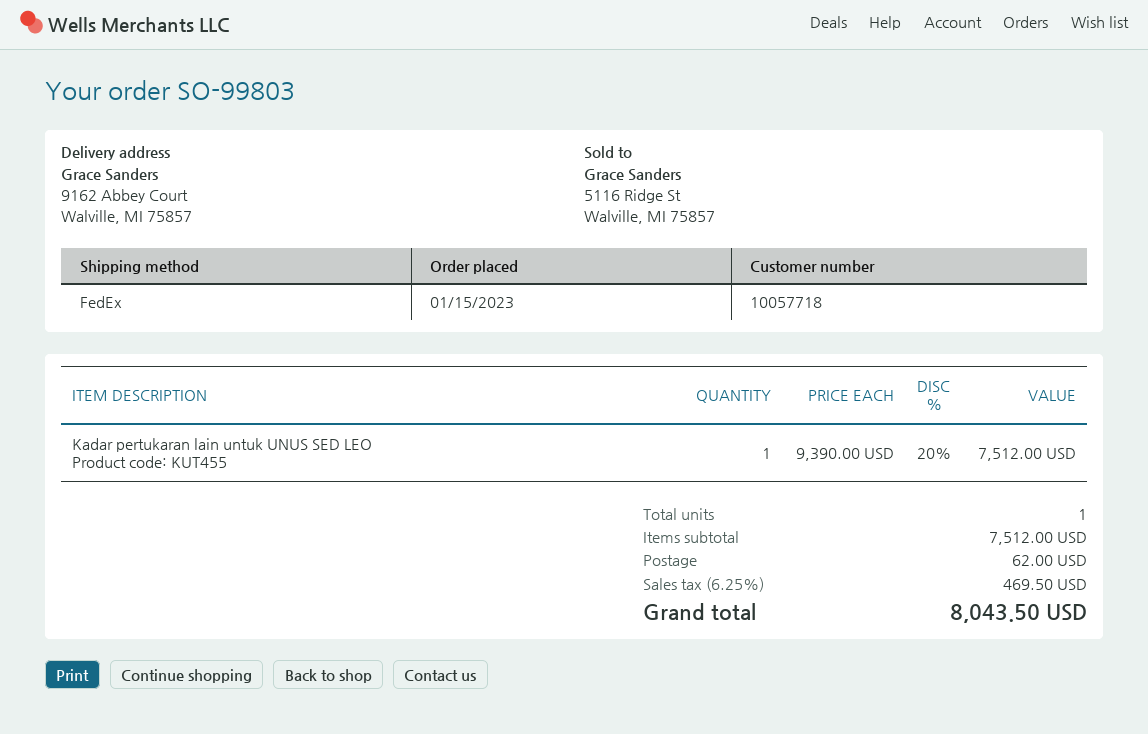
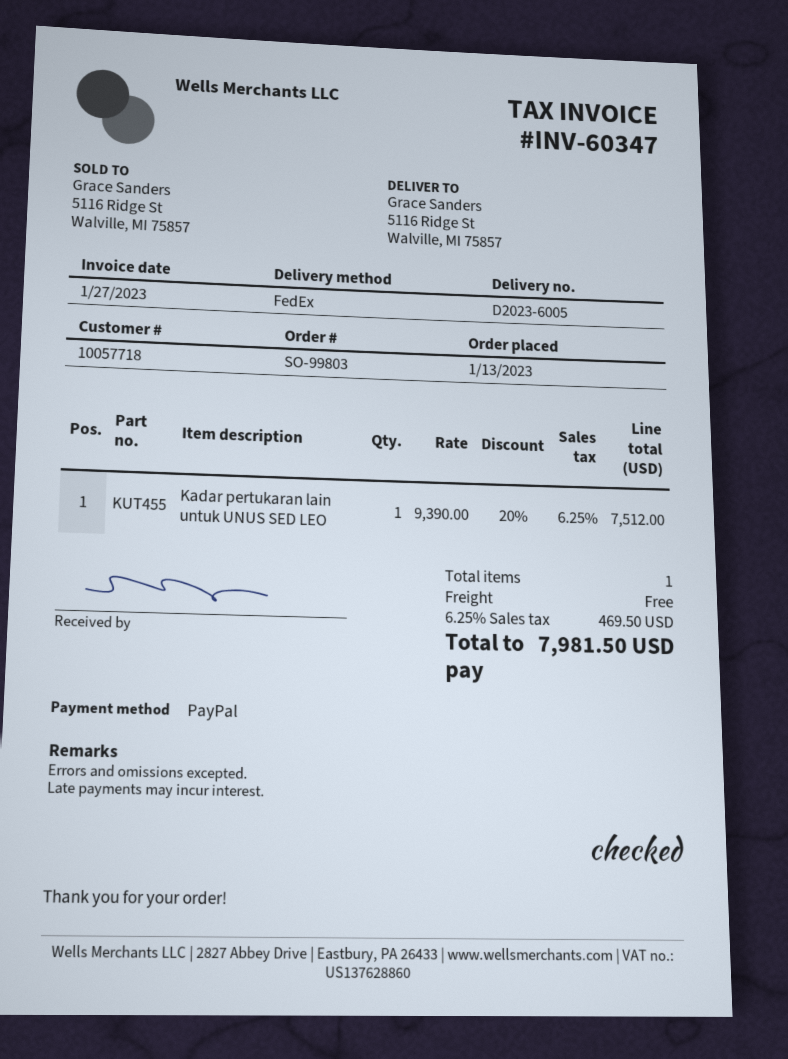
order date: 2023-01-15 -> 2023-01-13
ship to: 9162 Abbey Court, Walville, MI 75857 -> 5116 Ridge St, Walville, MI 75857
shipping: 62.00 -> 0.00
total: 8043.50 -> 7981.50

